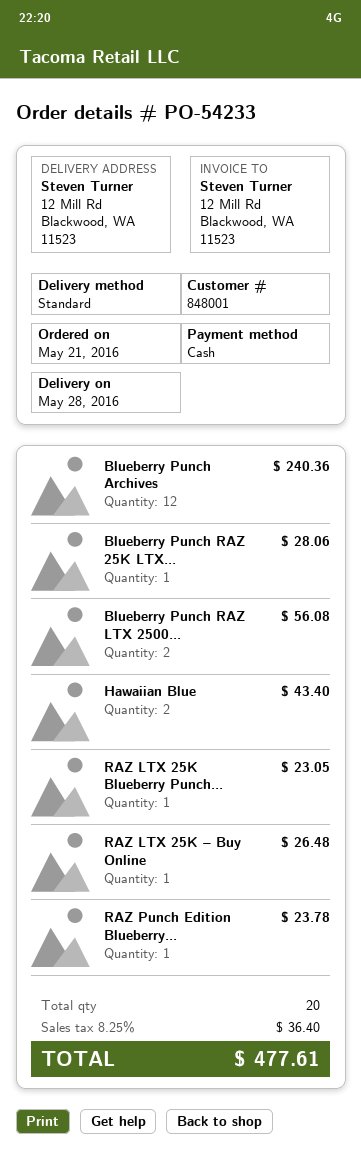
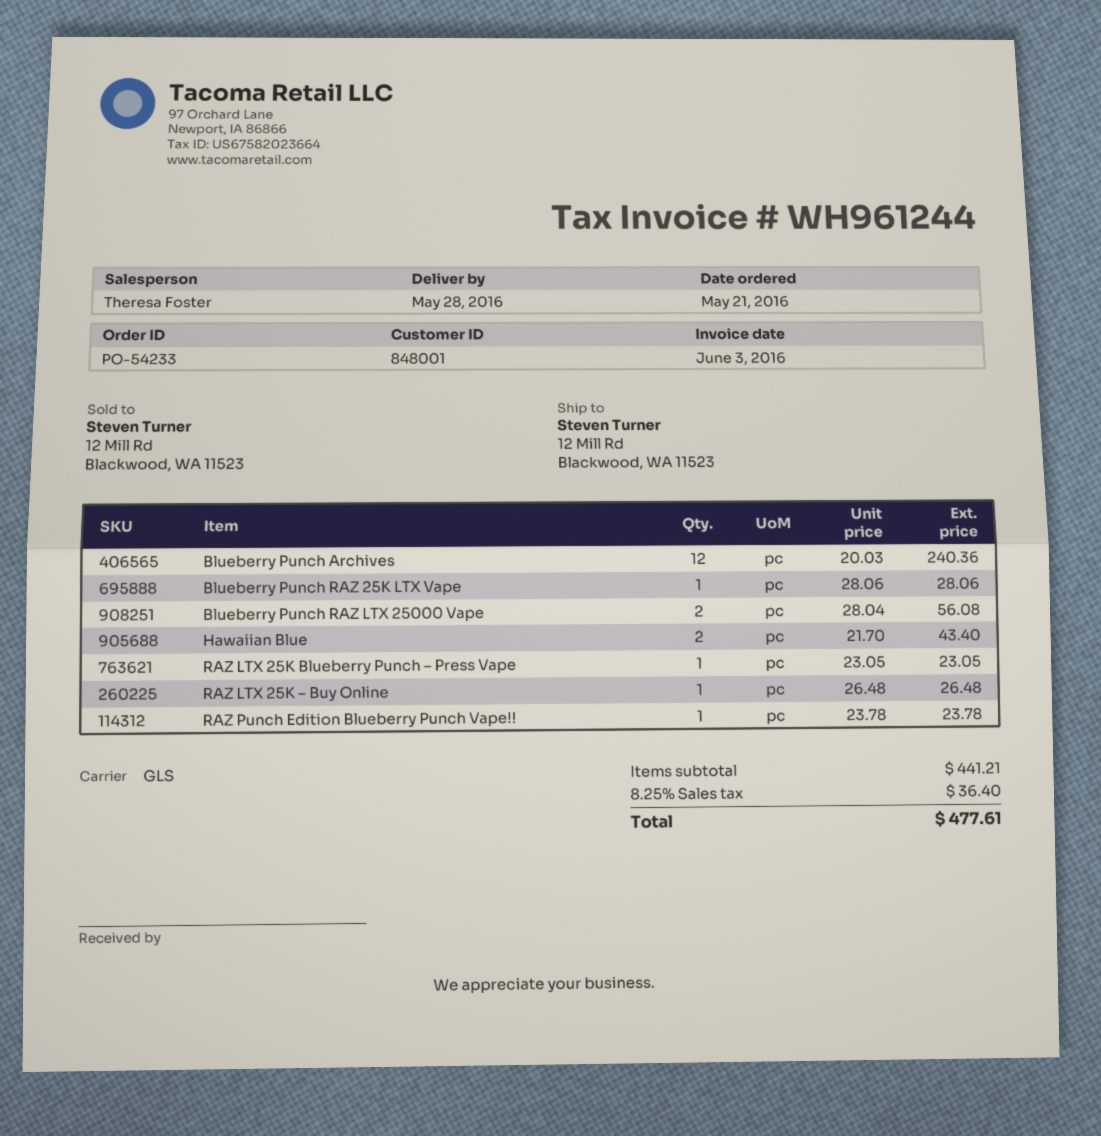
shipping method: standard -> GLS

